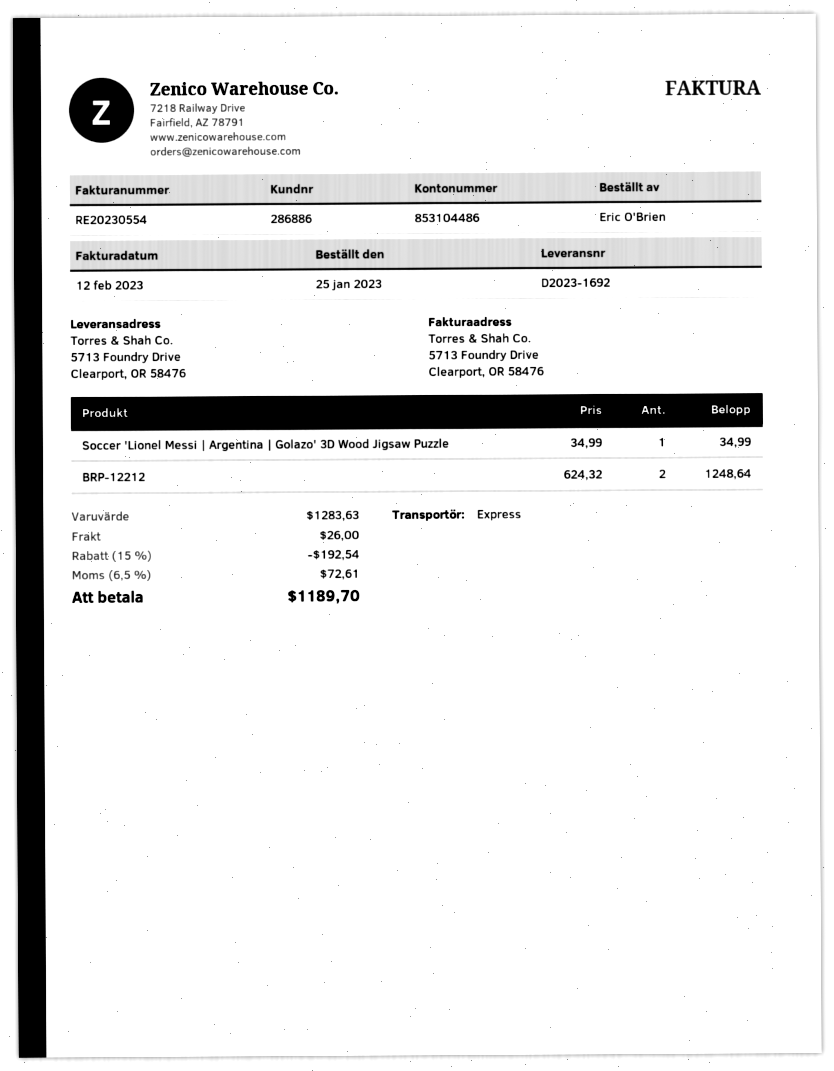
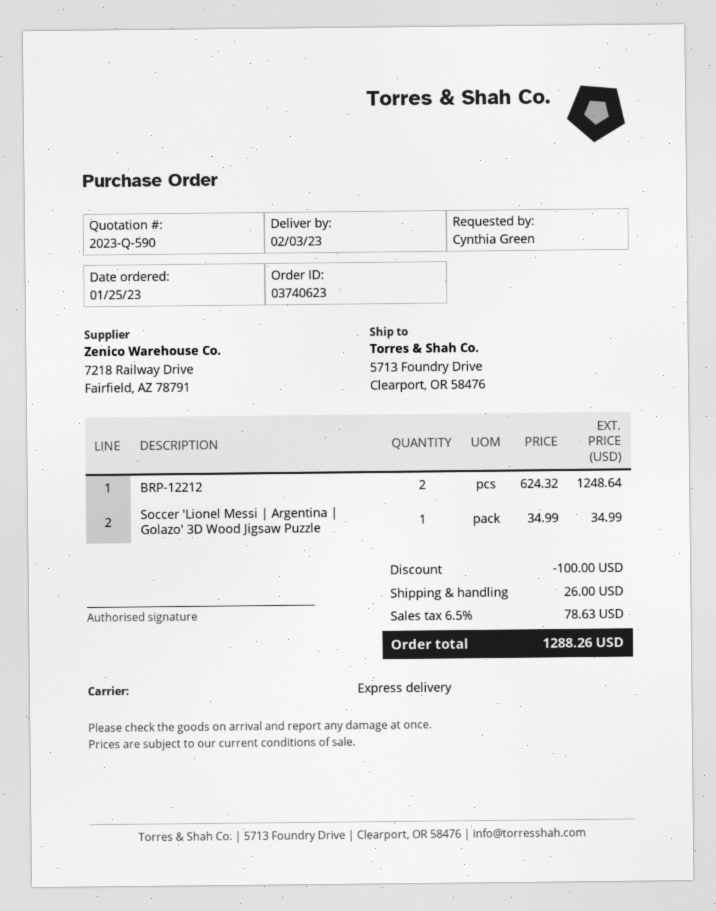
ordered by: Eric O'Brien -> Cynthia Green
discount: 192.54 -> 100.00
tax: 6.5% = 72.61 -> 6.5% = 78.63
total: 1189.70 -> 1288.26

